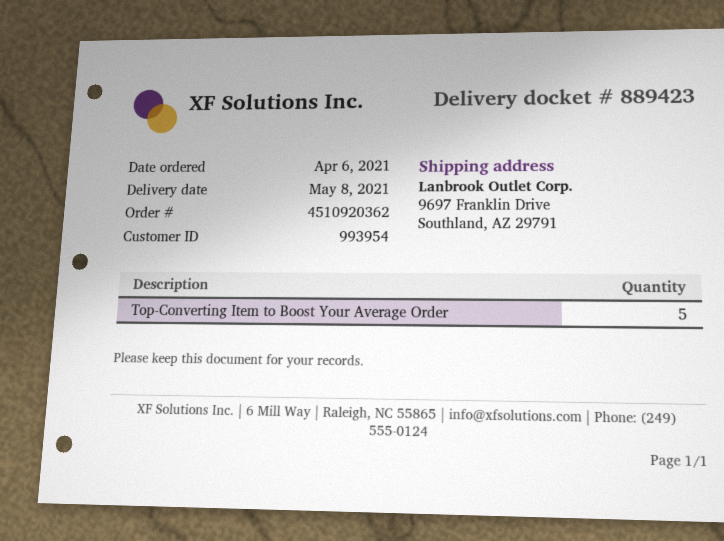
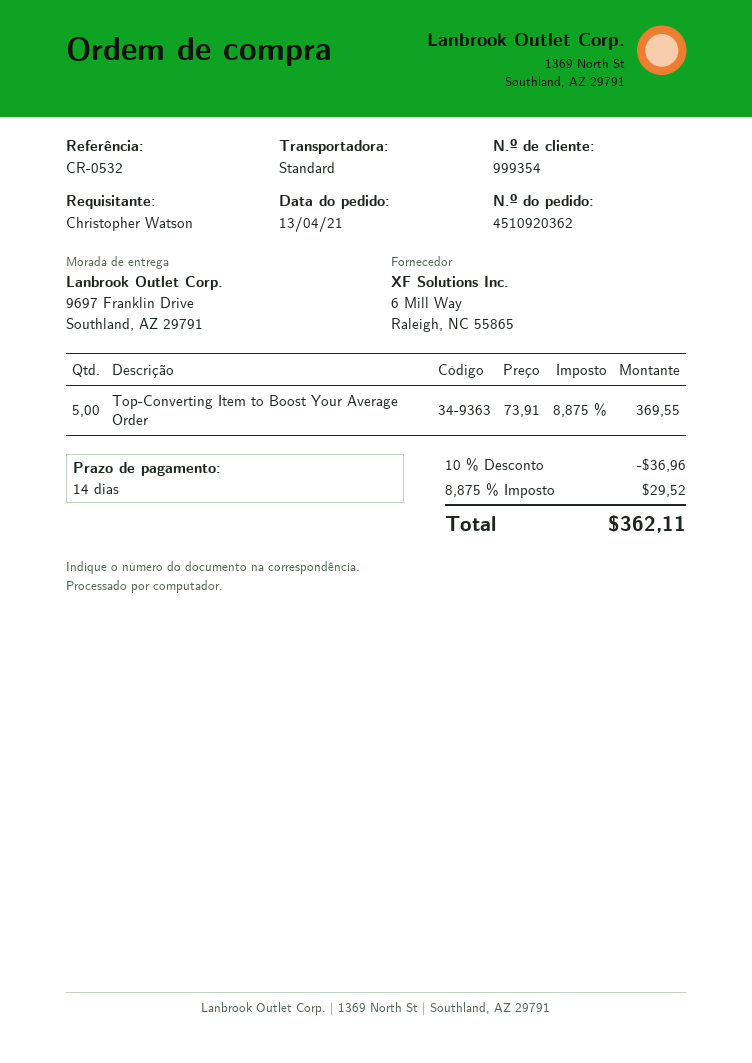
order date: 2021-04-06 -> 2021-04-13
customer number: 993954 -> 999354

